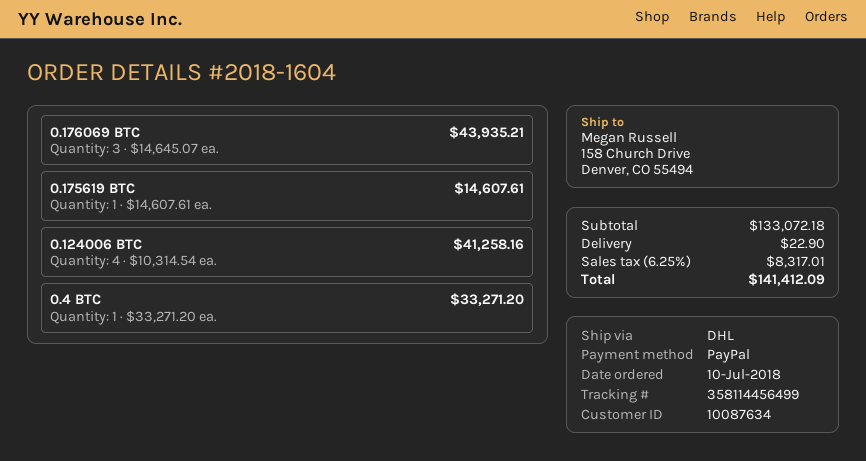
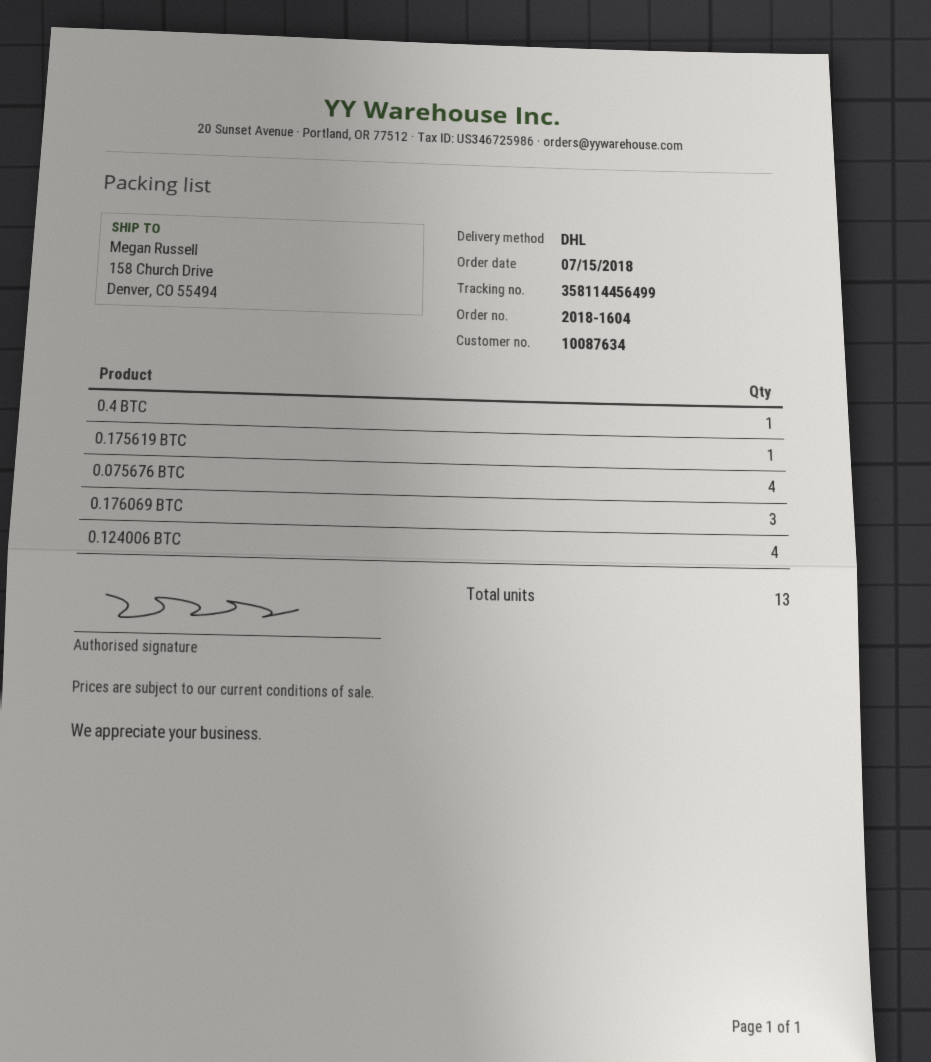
order date: 2018-07-10 -> 2018-07-15
0.075676 BTC: none -> 4

